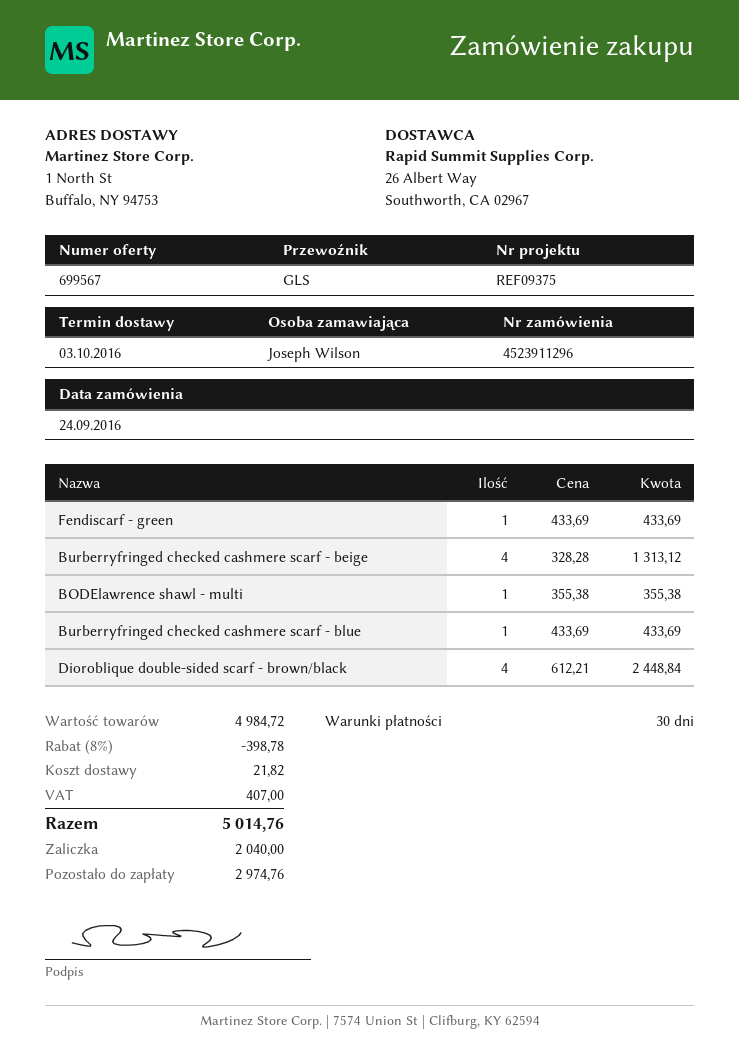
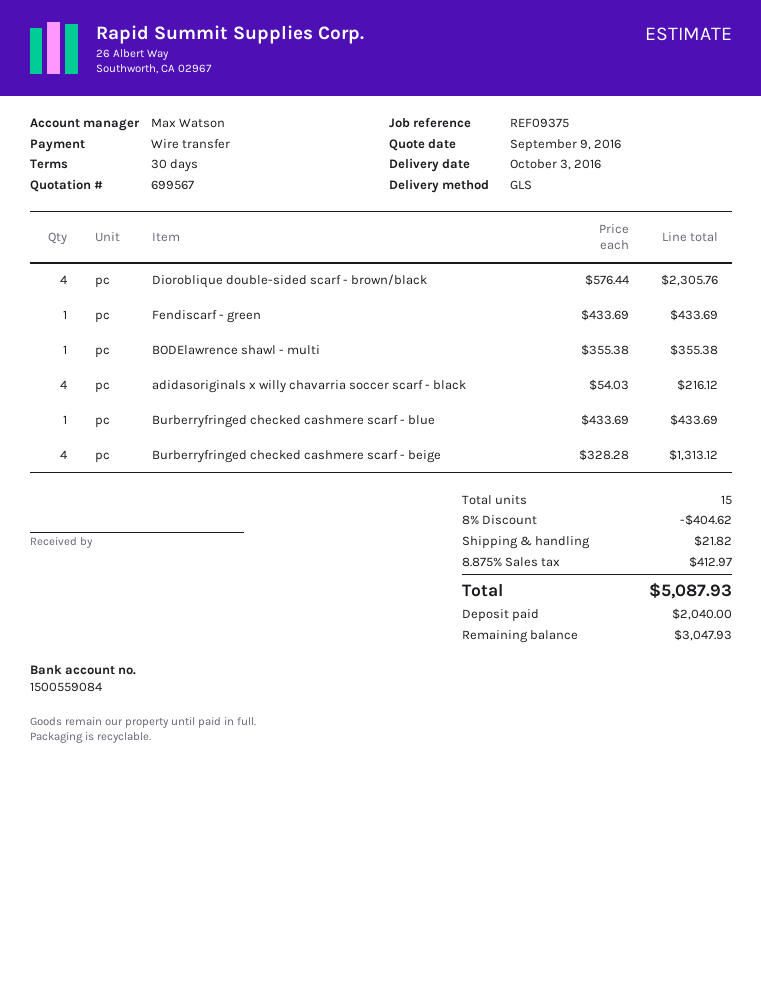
Dioroblique double-sided scarf - brown/black: 4 x 612.21 = 2448.84 -> 4 x 576.44 = 2305.76
adidasoriginals x willy chavarria soccer scarf - black: none -> 4 x 54.03 = 216.12
discount: 8% = 398.78 -> 8% = 404.62
tax: 407.00 -> 412.97
total: 5014.76 -> 5087.93
balance: 2974.76 -> 3047.93

